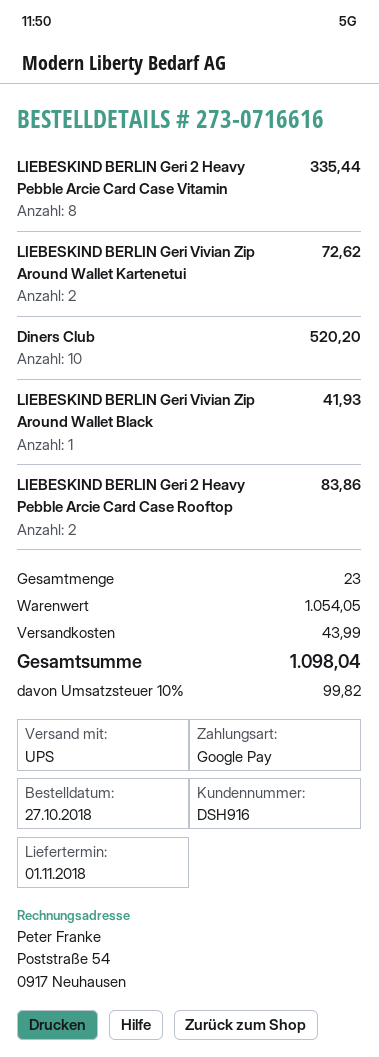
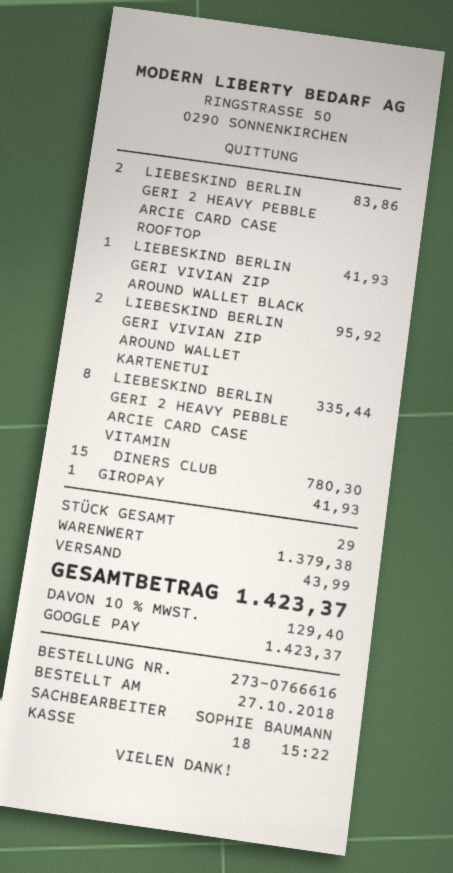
order number: 273-0716616 -> 273-0766616
LIEBESKIND BERLIN Geri Vivian Zip Around Wallet Kartenetui: 2 for 72.62 -> 2 for 95.92
Diners Club: 10 for 520.20 -> 15 for 780.30
GIROPAY: none -> 1 for 41.93
total quantity: 23 -> 29
subtotal: 1054.05 -> 1379.38
tax: 10% = 99.82 -> 10% = 129.40
total: 1098.04 -> 1423.37

